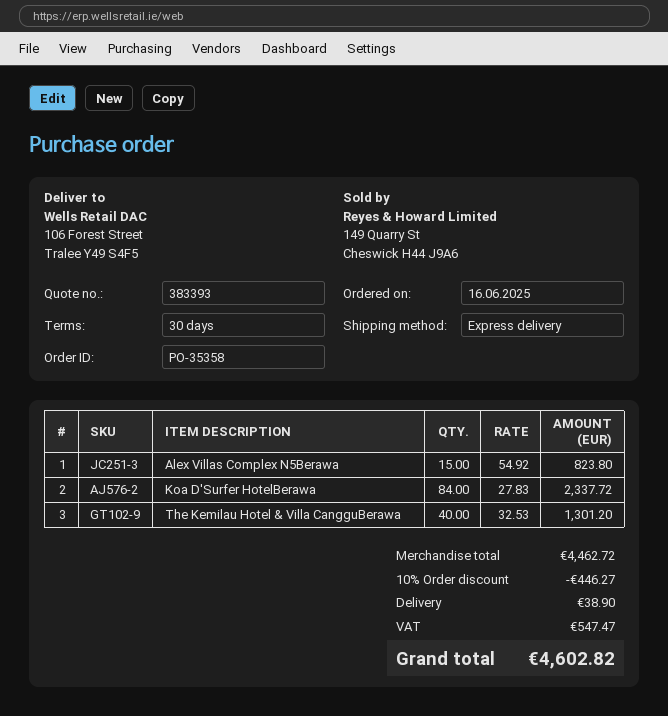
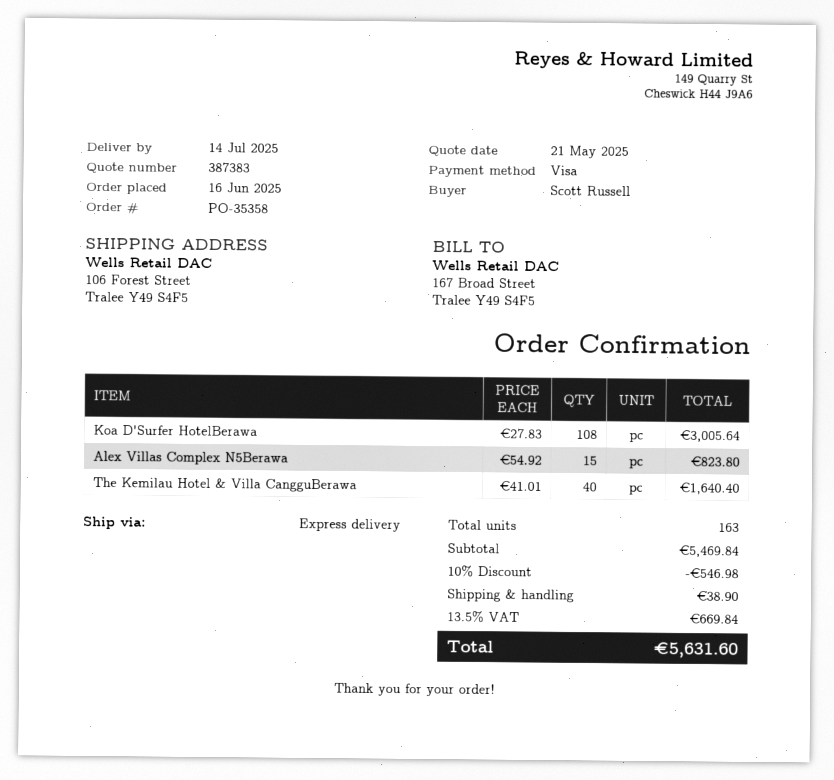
quote number: 383393 -> 387383
Koa D'Surfer HotelBerawa: 84 x 27.83 = 2337.72 -> 108 x 27.83 = 3005.64
The Kemilau Hotel & Villa CangguBerawa: 40 x 32.53 = 1301.20 -> 40 x 41.01 = 1640.40
subtotal: 4462.72 -> 5469.84
discount: 10% = 446.27 -> 10% = 546.98
tax: 547.47 -> 669.84
total: 4602.82 -> 5631.60

